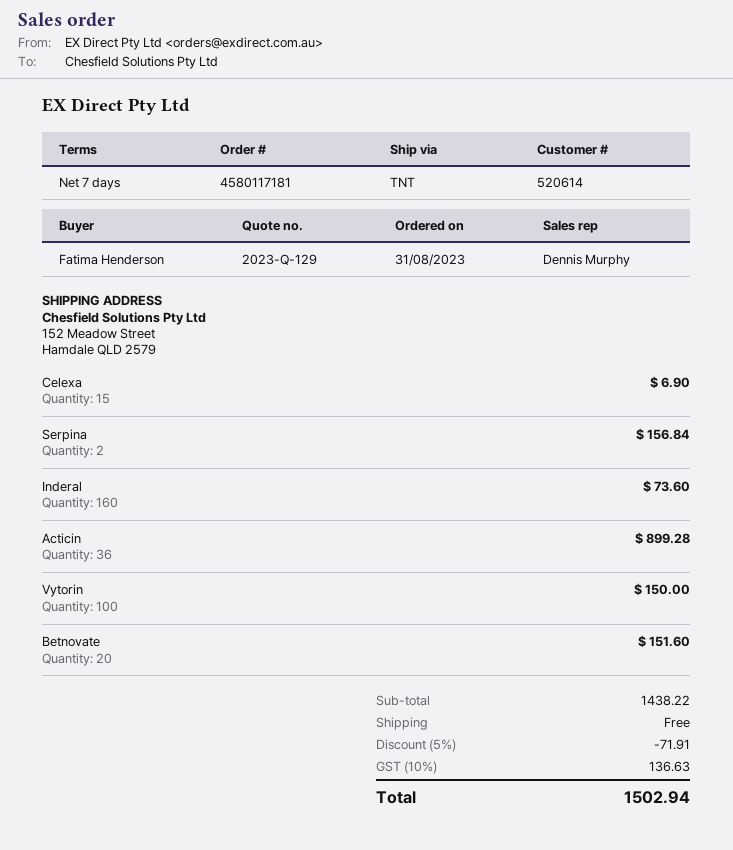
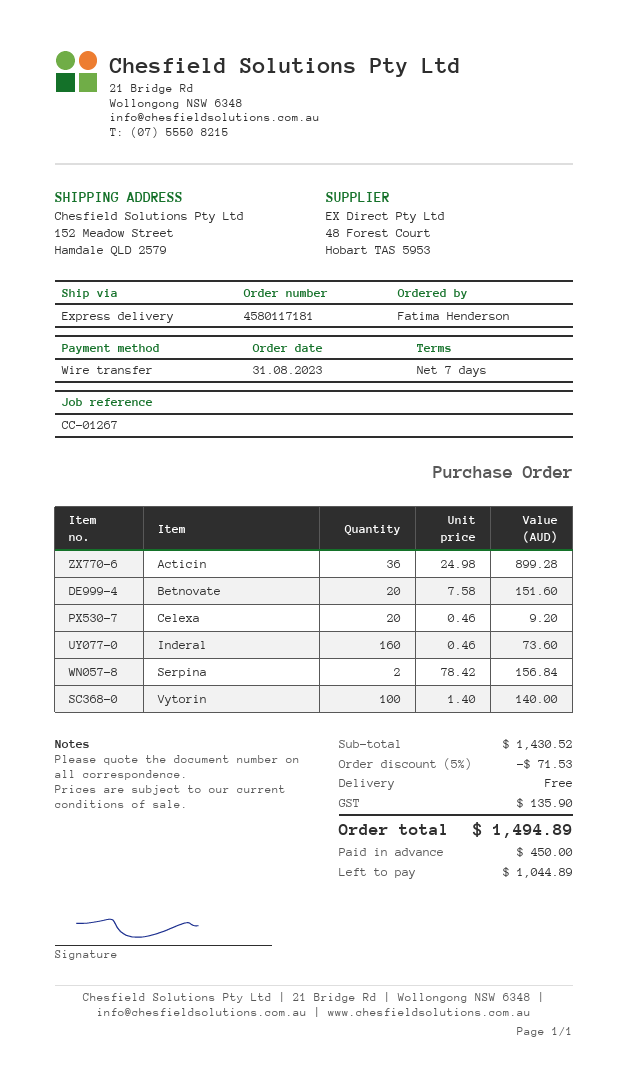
shipping method: TNT -> express
Celexa: 15 for 6.90 -> 20 for 9.20
Vytorin: 100 for 150.00 -> 100 for 140.00
subtotal: 1438.22 -> 1430.52
discount: 5% = 71.91 -> 5% = 71.53
tax: 136.63 -> 135.90
total: 1502.94 -> 1494.89

